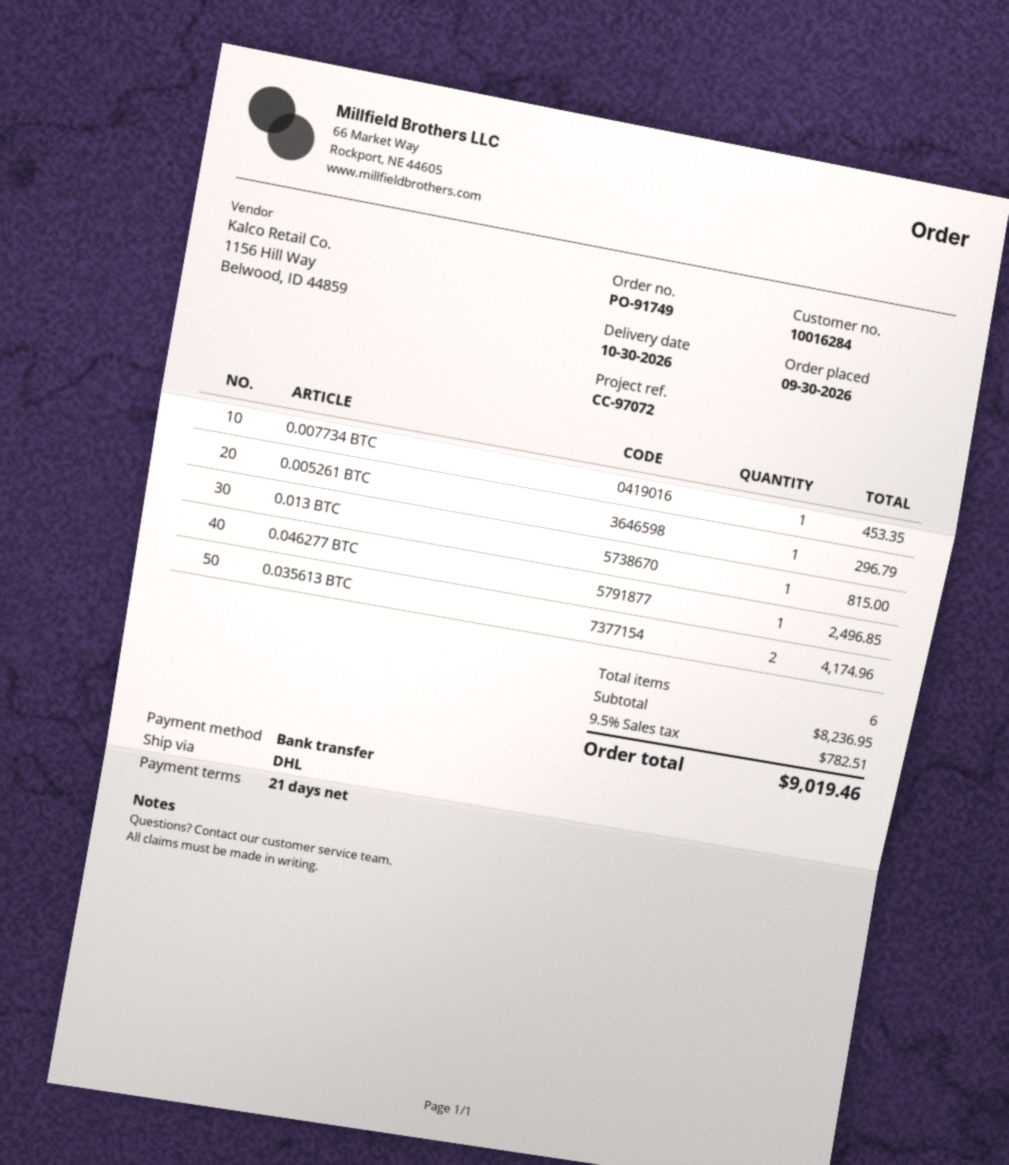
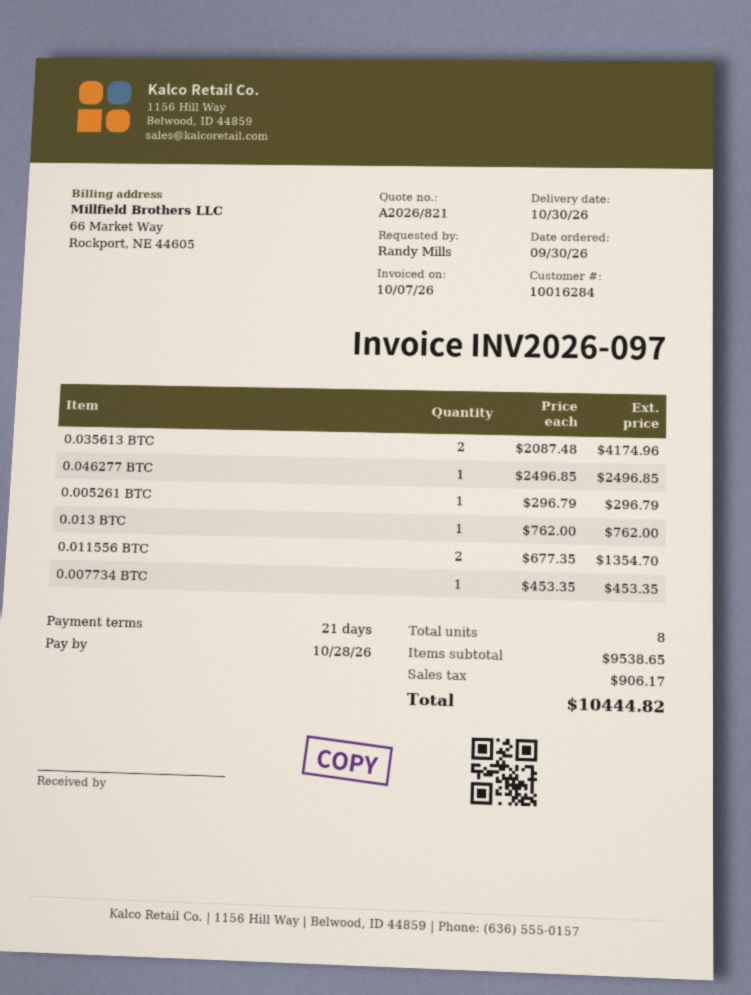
0.013 BTC: 1 for 815.00 -> 1 for 762.00
0.011556 BTC: none -> 2 for 1354.70
total quantity: 6 -> 8
subtotal: 8236.95 -> 9538.65
tax: 782.51 -> 906.17
total: 9019.46 -> 10444.82

